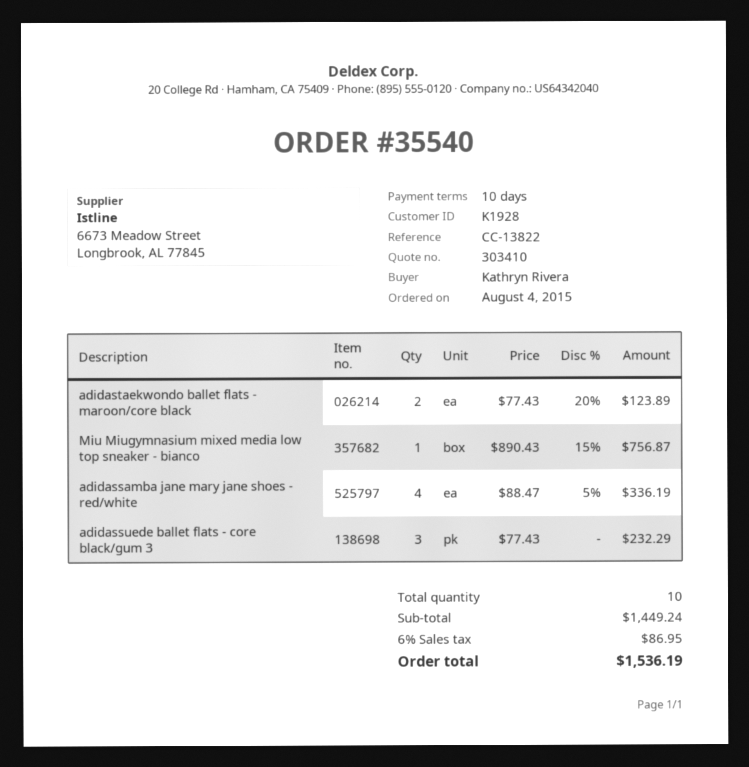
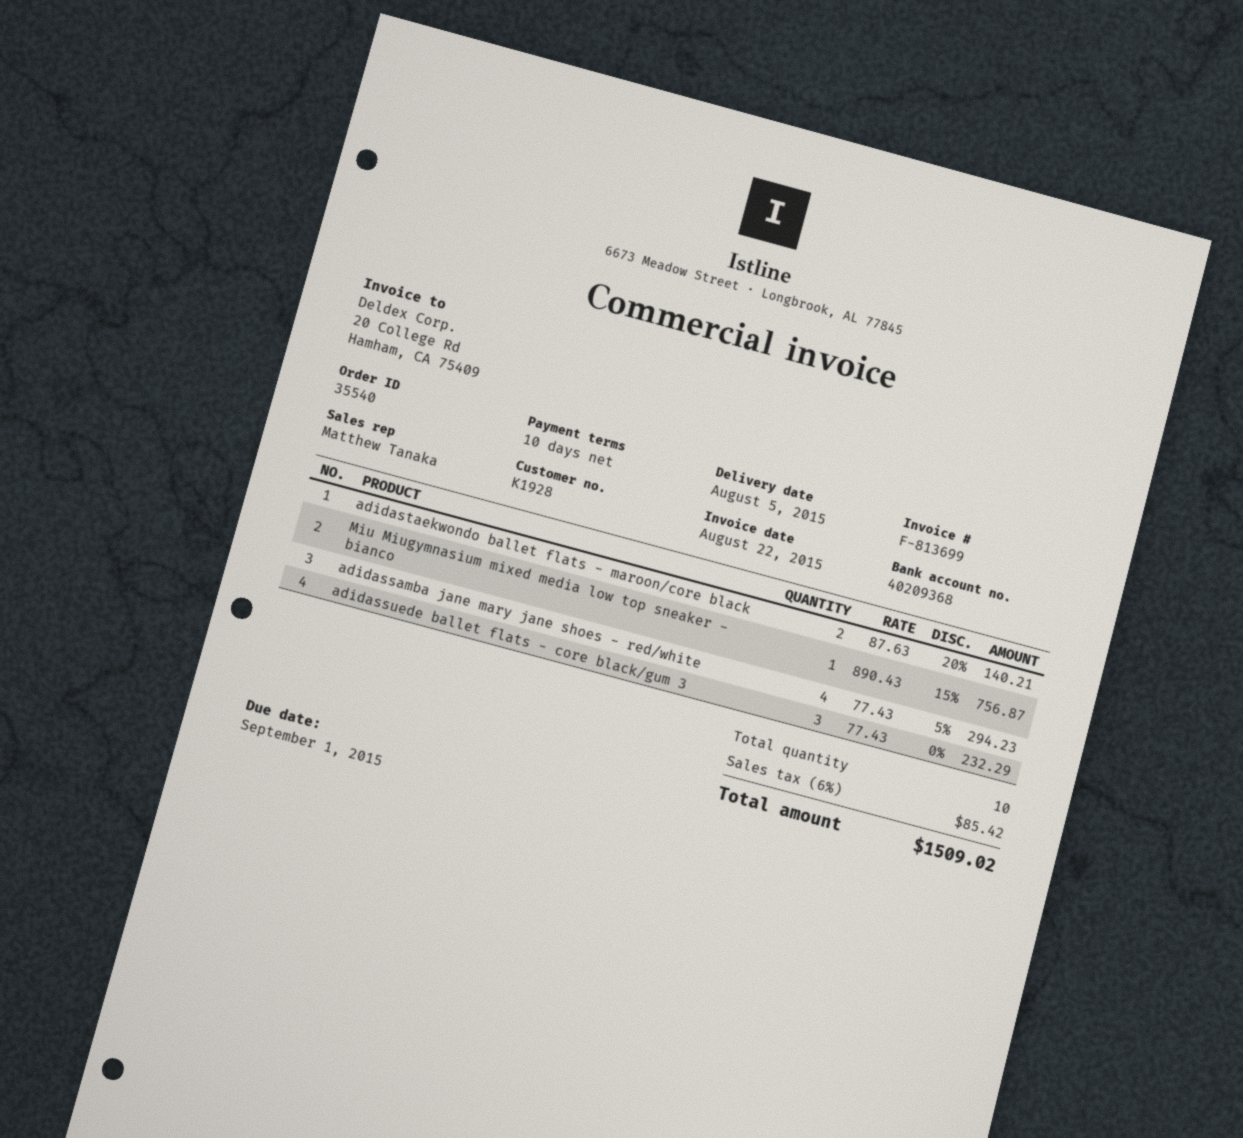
adidastaekwondo ballet flats - maroon/core black: 2 x 77.43 - 20% = 123.89 -> 2 x 87.63 - 20% = 140.21
adidassamba jane mary jane shoes - red/white: 4 x 88.47 - 5% = 336.19 -> 4 x 77.43 - 5% = 294.23
tax: 6% = 86.95 -> 6% = 85.42
total: 1536.19 -> 1509.02

